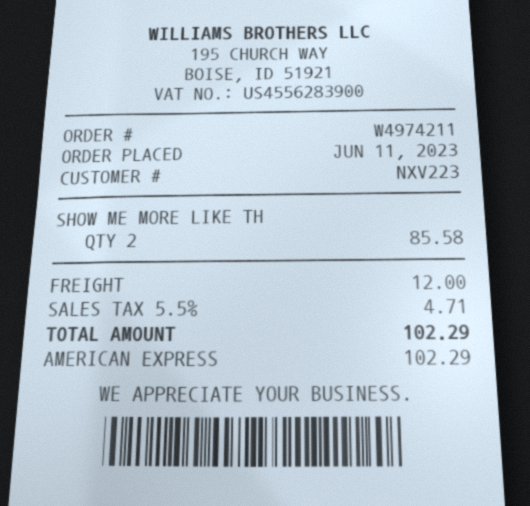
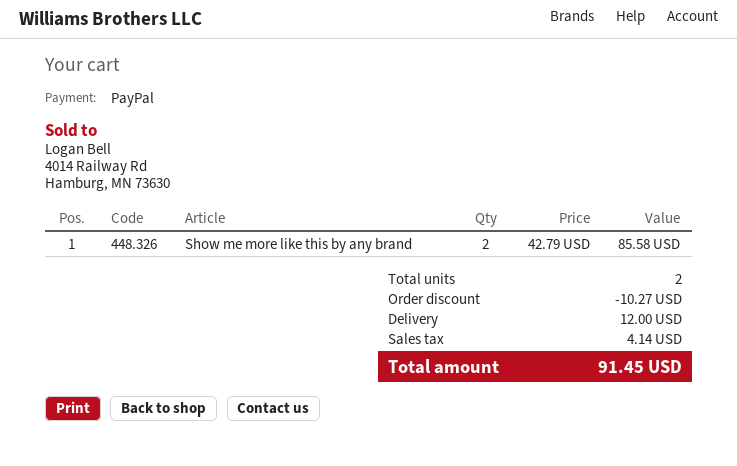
payment method: American Express -> PayPal
discount: none -> 10.27
tax: 4.71 -> 4.14
total: 102.29 -> 91.45

